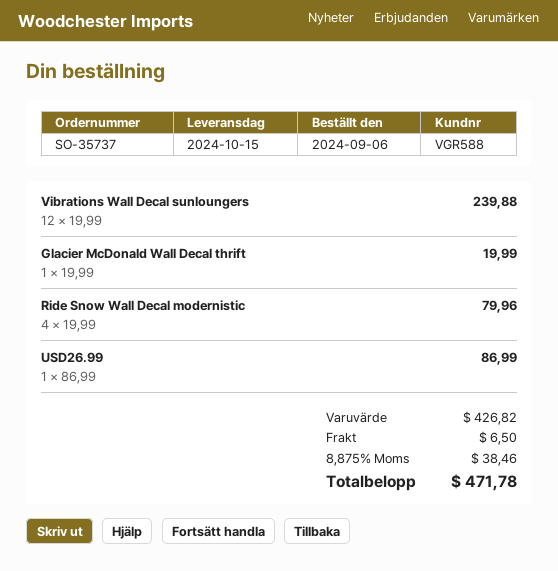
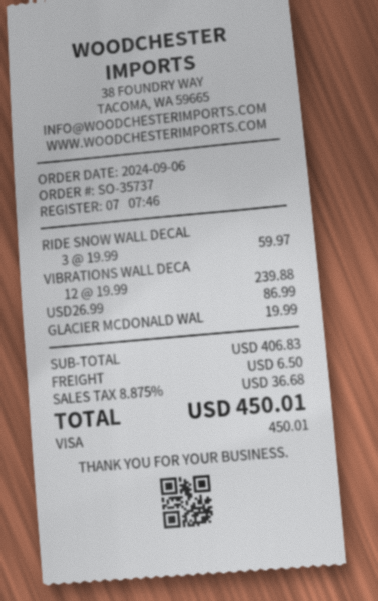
Ride Snow Wall Decal modernistic: 4 x 19.99 = 79.96 -> 3 x 19.99 = 59.97
subtotal: 426.82 -> 406.83
tax: 8.875% = 38.46 -> 8.875% = 36.68
total: 471.78 -> 450.01

